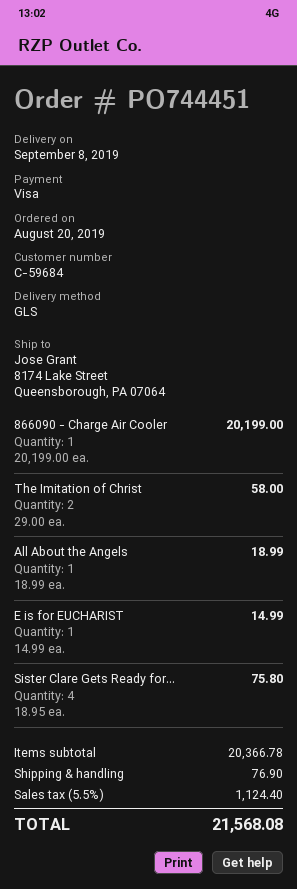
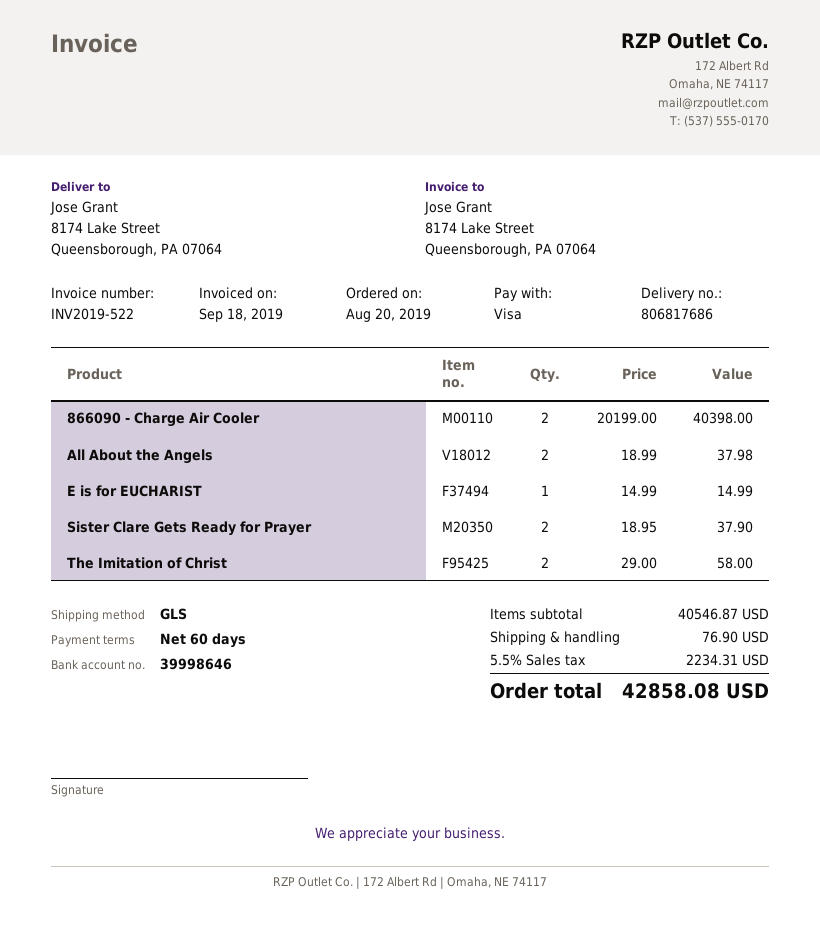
866090 - Charge Air Cooler: 1 x 20199.00 = 20199.00 -> 2 x 20199.00 = 40398.00
All About the Angels: 1 x 18.99 = 18.99 -> 2 x 18.99 = 37.98
Sister Clare Gets Ready for...: 4 x 18.95 = 75.80 -> 2 x 18.95 = 37.90
subtotal: 20366.78 -> 40546.87
tax: 5.5% = 1124.40 -> 5.5% = 2234.31
total: 21568.08 -> 42858.08

